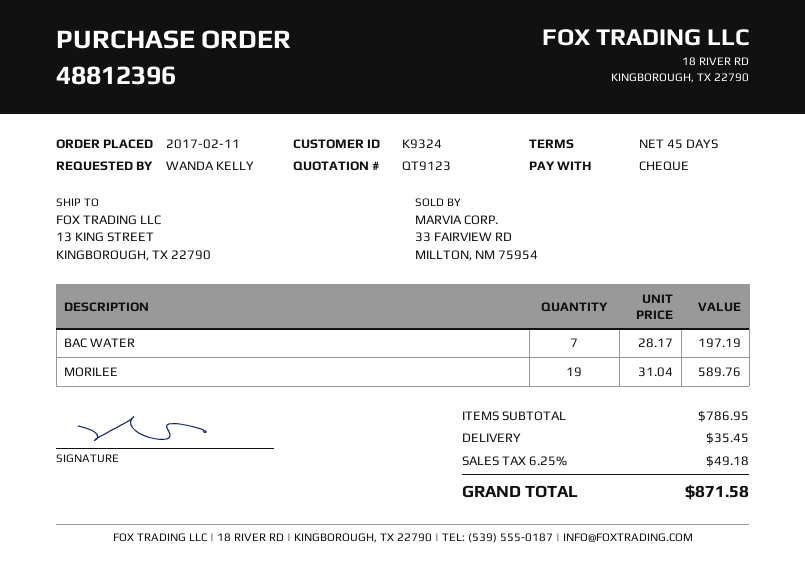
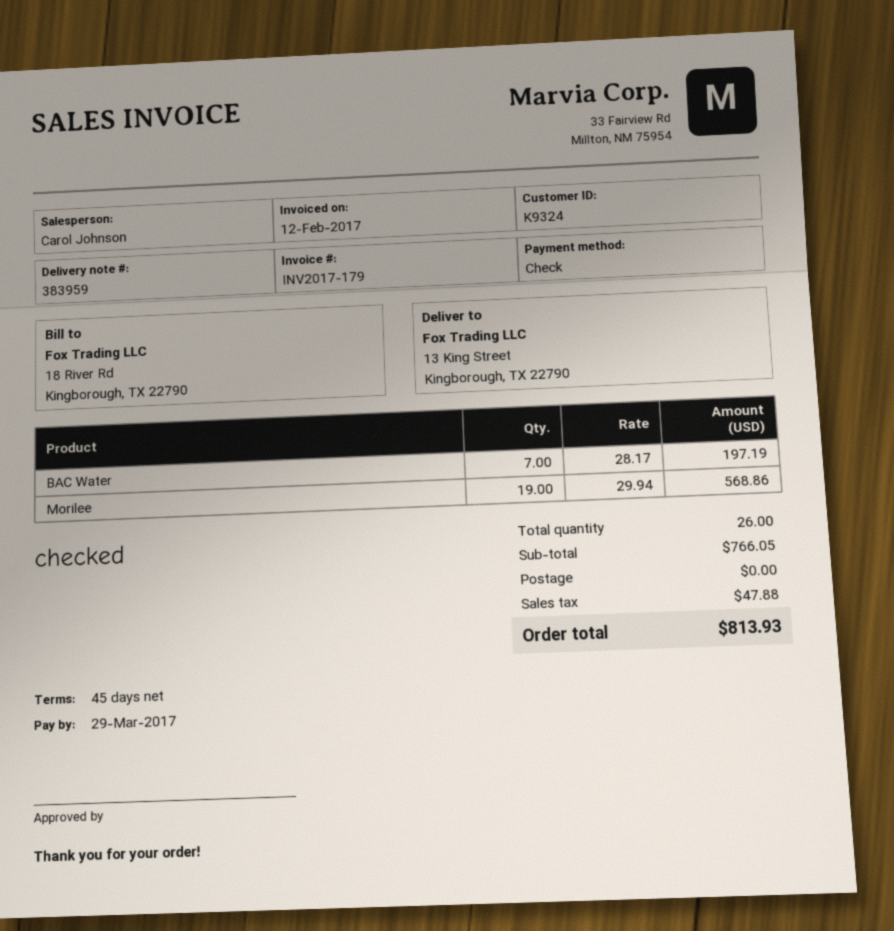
MORILEE: 19 x 31.04 = 589.76 -> 19 x 29.94 = 568.86
subtotal: 786.95 -> 766.05
shipping: 35.45 -> 0.00
tax: 49.18 -> 47.88
total: 871.58 -> 813.93

